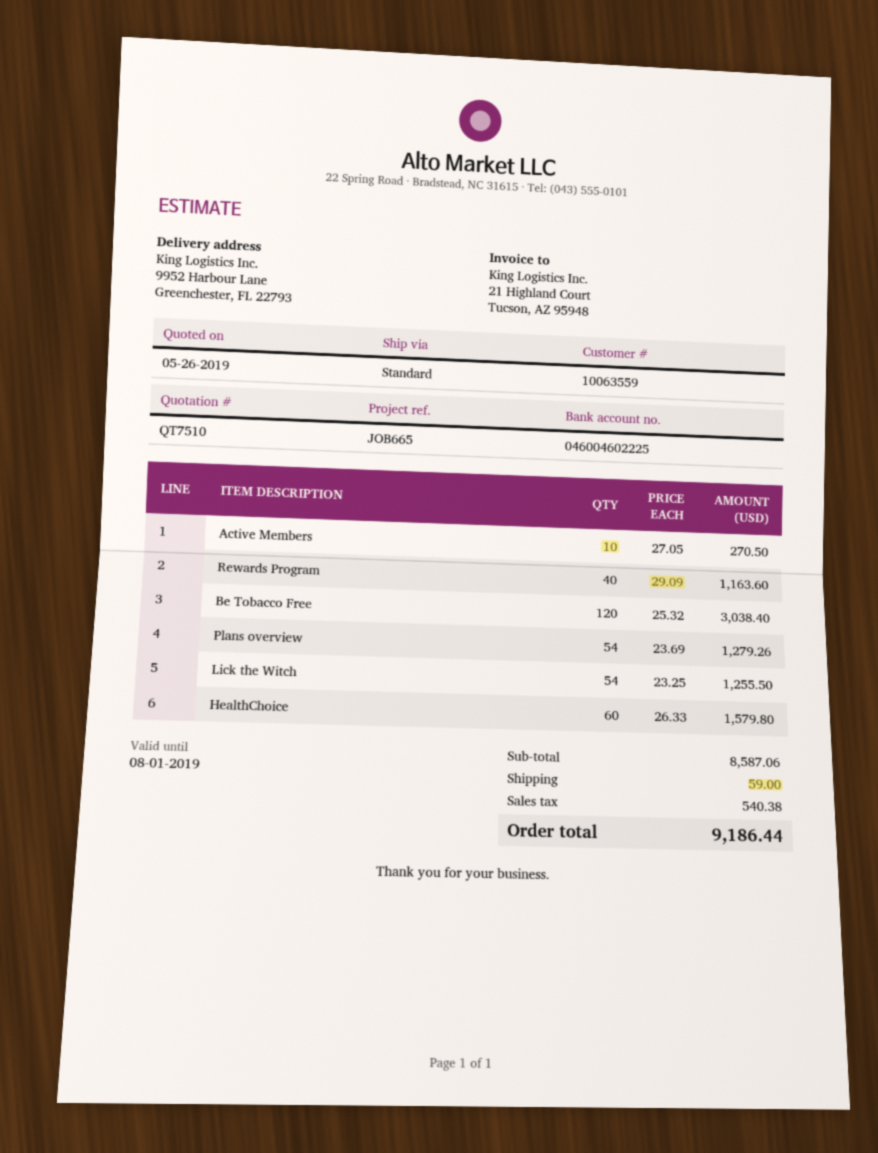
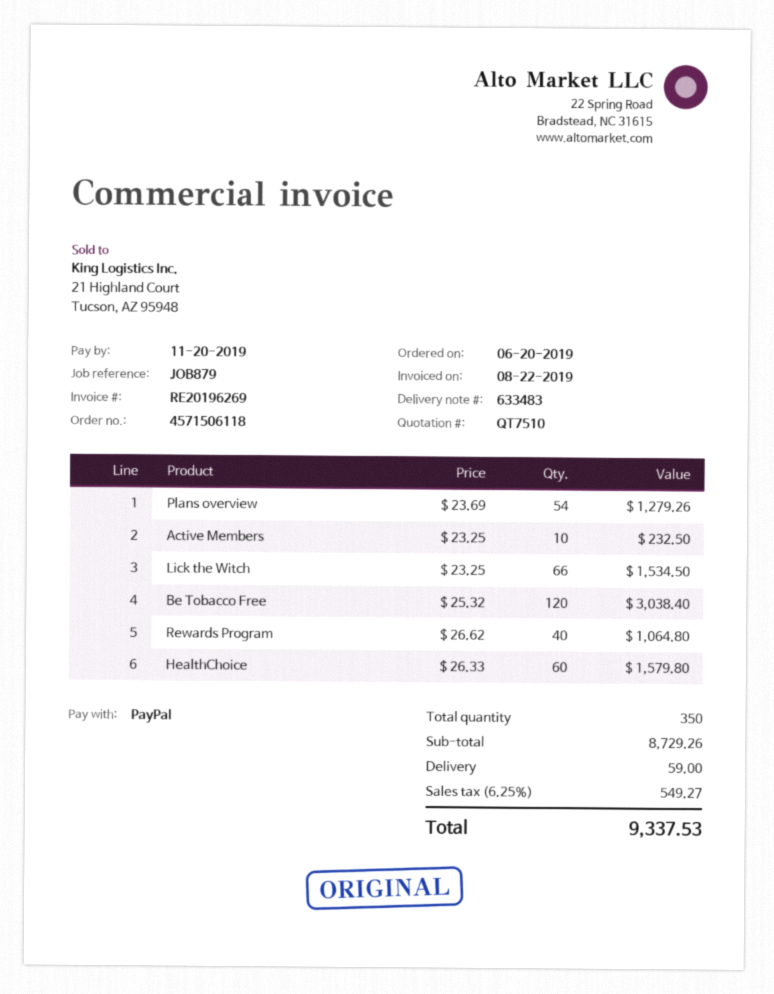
reference: JOB665 -> JOB879
Active Members: 10 x 27.05 = 270.50 -> 10 x 23.25 = 232.50
Rewards Program: 40 x 29.09 = 1163.60 -> 40 x 26.62 = 1064.80
Lick the Witch: 54 x 23.25 = 1255.50 -> 66 x 23.25 = 1534.50
subtotal: 8587.06 -> 8729.26
tax: 540.38 -> 549.27
total: 9186.44 -> 9337.53

